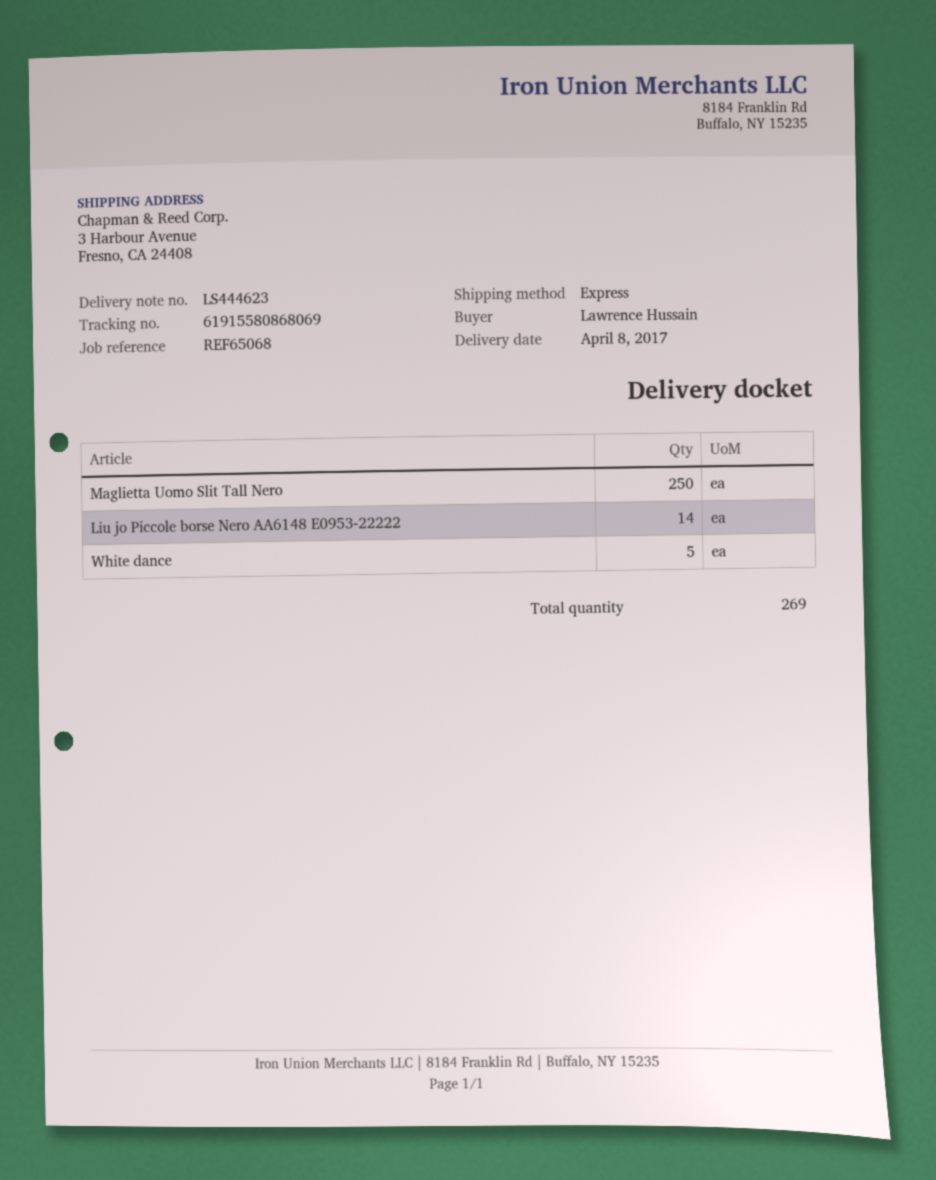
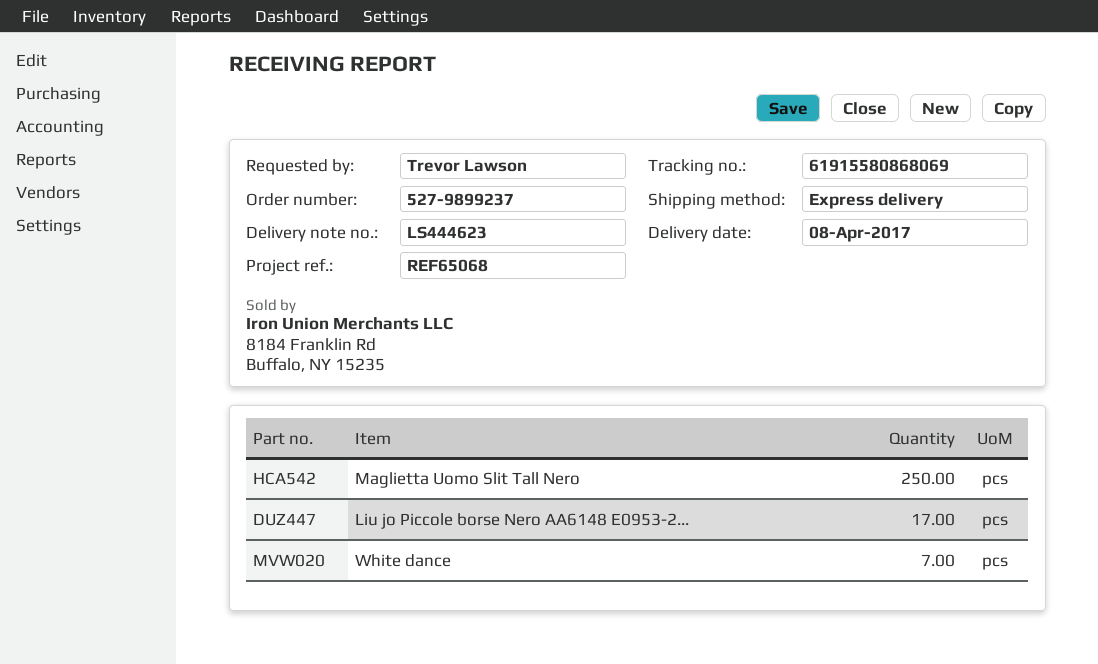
ordered by: Lawrence Hussain -> Trevor Lawson
Liu jo Piccole borse Nero AA6148 E0953-22222: 14 -> 17
White dance: 5 -> 7

